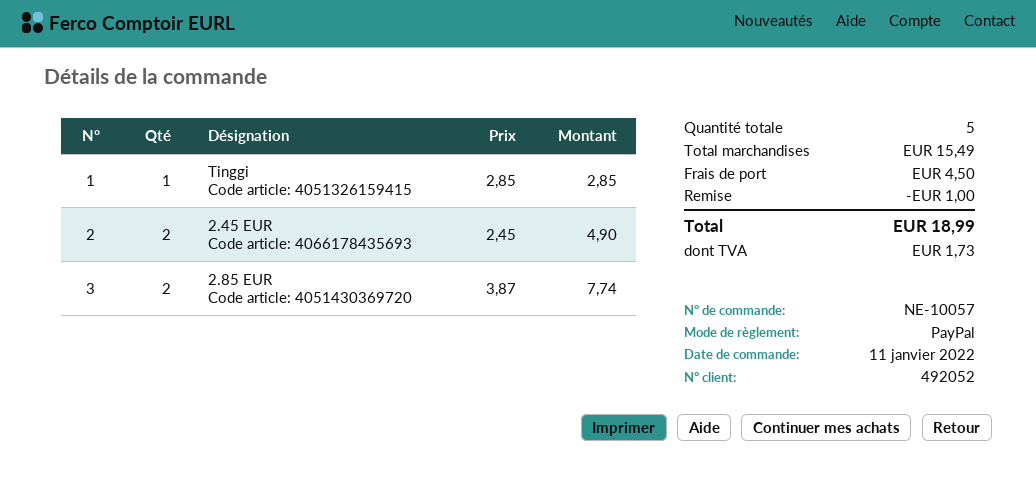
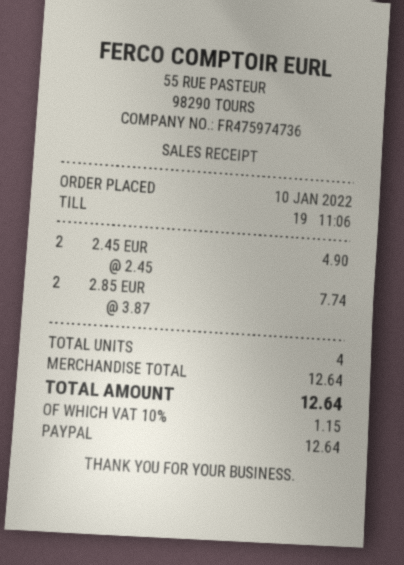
order date: 2022-01-11 -> 2022-01-10
Tinggi: 1 x 2.85 = 2.85 -> none
total quantity: 5 -> 4
subtotal: 15.49 -> 12.64
discount: 1.00 -> none
shipping: 4.50 -> none
tax: 1.73 -> 1.15
total: 18.99 -> 12.64

